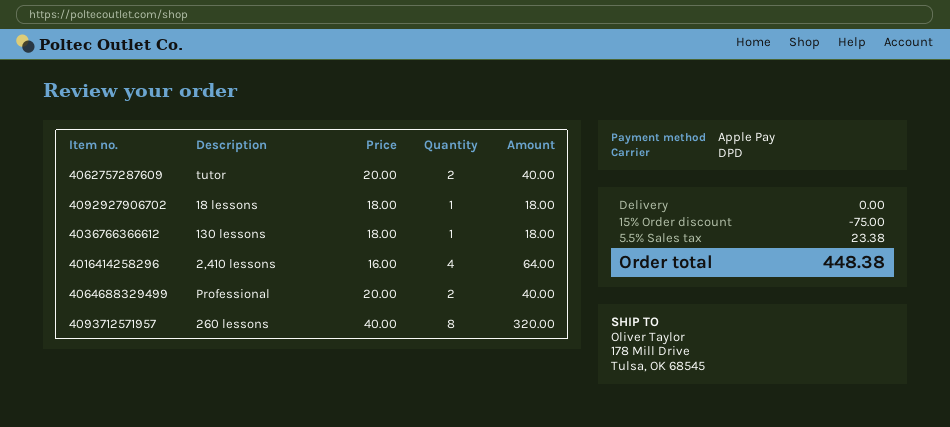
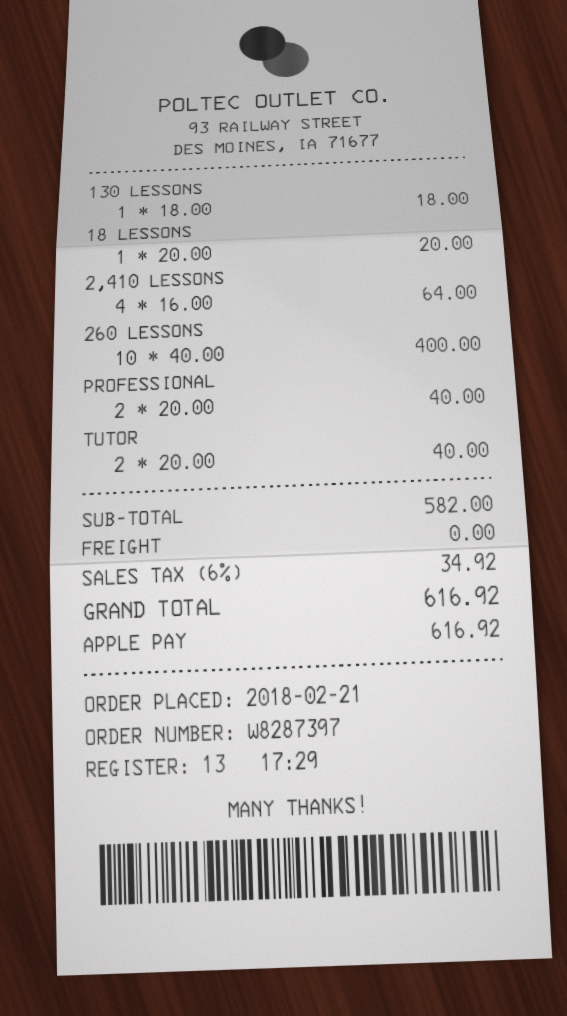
18 lessons: 1 x 18.00 = 18.00 -> 1 x 20.00 = 20.00
260 lessons: 8 x 40.00 = 320.00 -> 10 x 40.00 = 400.00
discount: 15% = 75.00 -> none
tax: 5.5% = 23.38 -> 6% = 34.92
total: 448.38 -> 616.92

